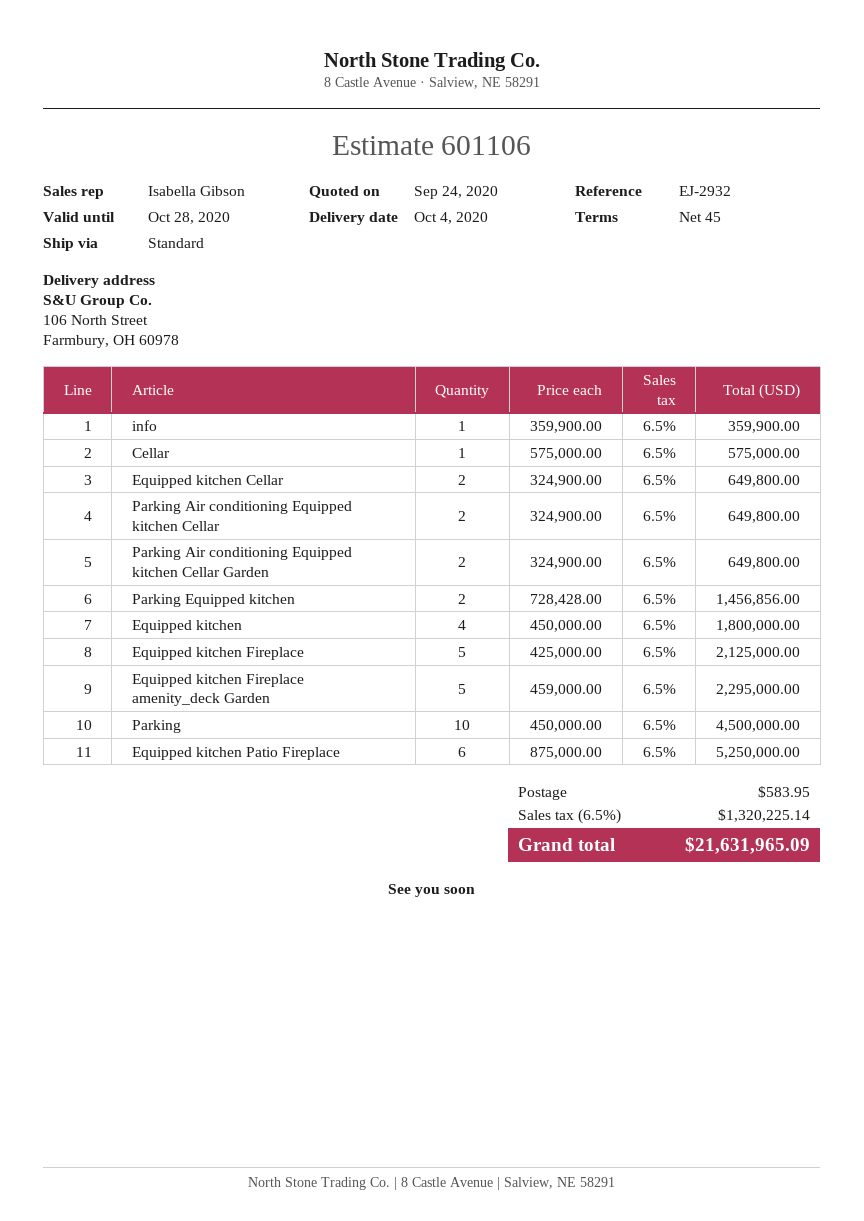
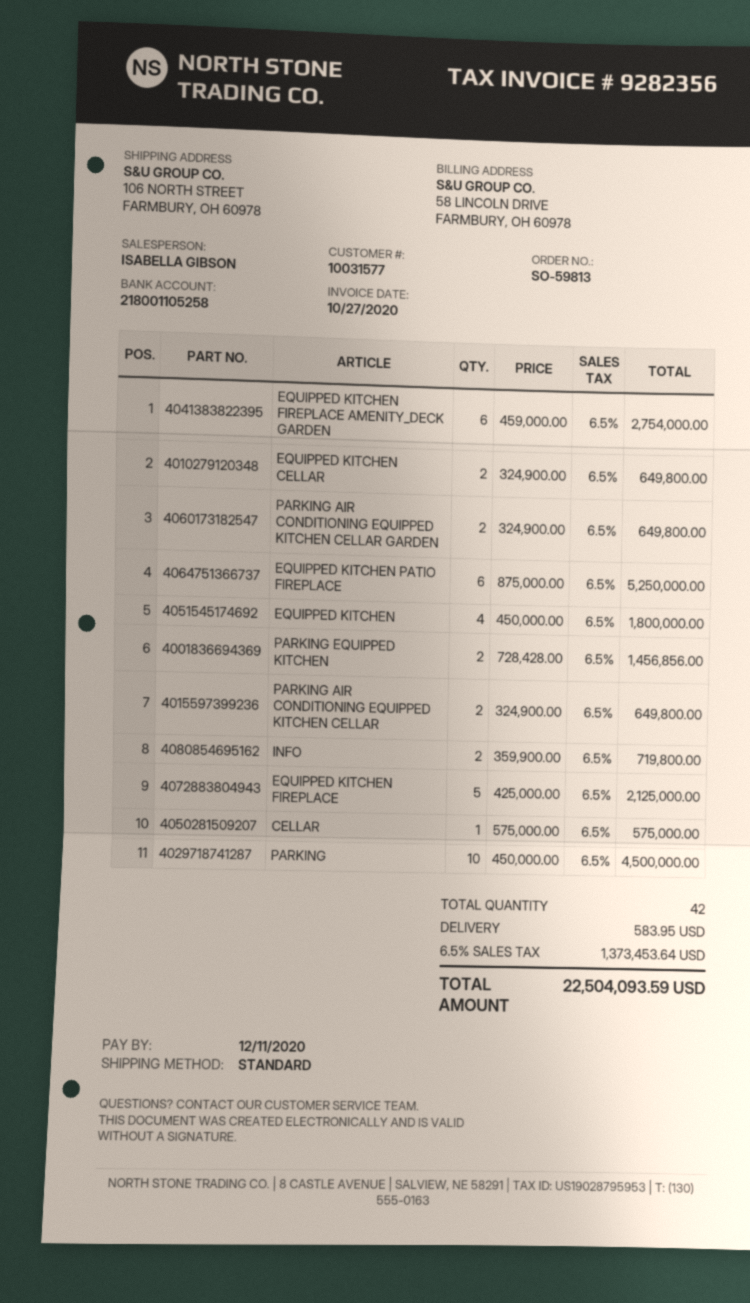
info: 1 x 359900.00 = 359900.00 -> 2 x 359900.00 = 719800.00
Equipped kitchen Fireplace amenity_deck Garden: 5 x 459000.00 = 2295000.00 -> 6 x 459000.00 = 2754000.00
tax: 6.5% = 1320225.14 -> 6.5% = 1373453.64
total: 21631965.09 -> 22504093.59

